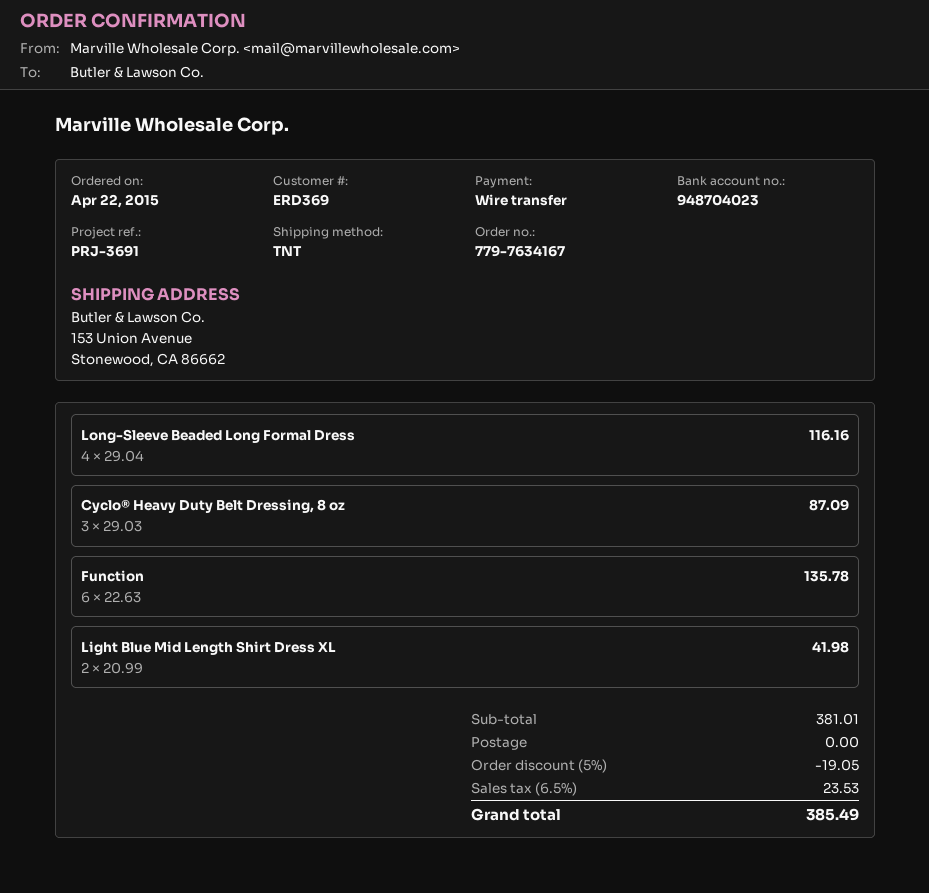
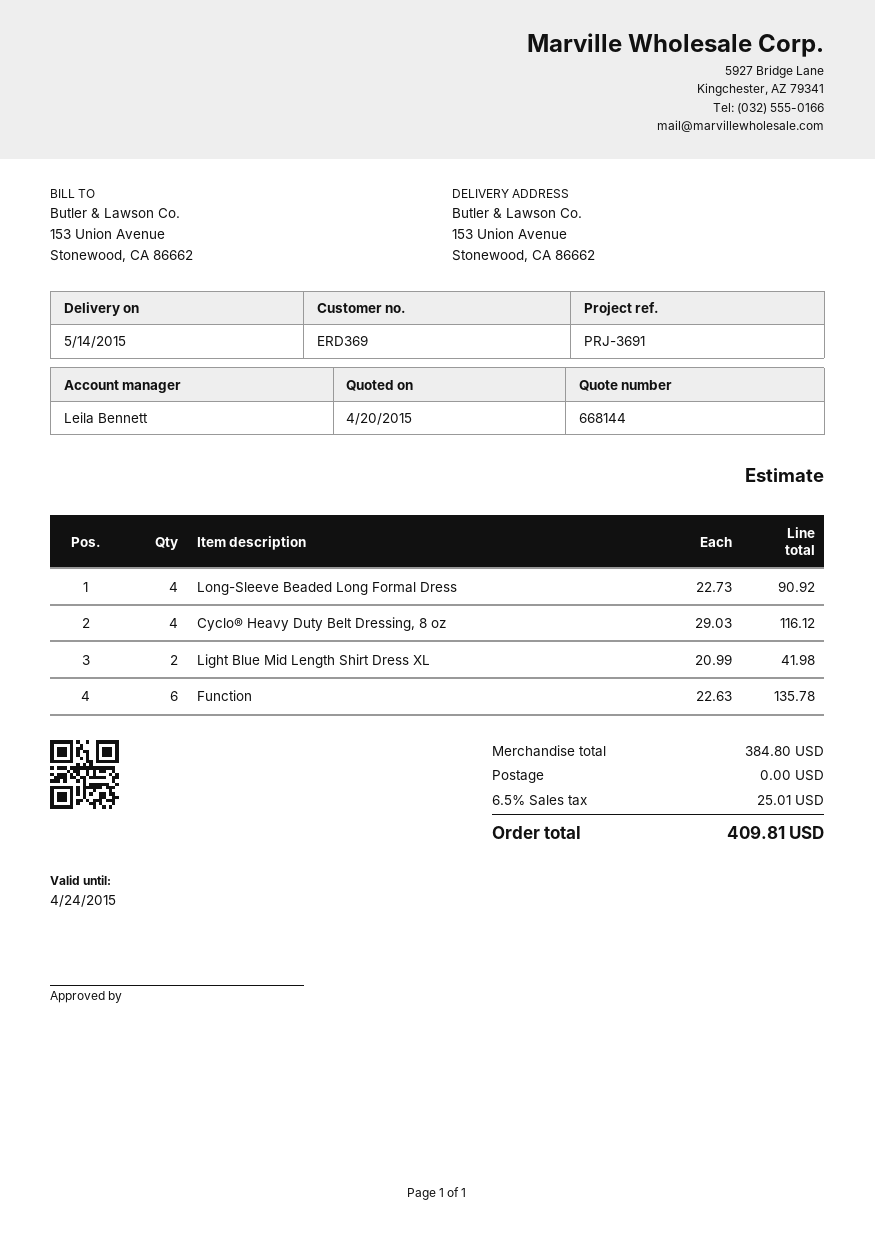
Long-Sleeve Beaded Long Formal Dress: 4 x 29.04 = 116.16 -> 4 x 22.73 = 90.92
Cyclo® Heavy Duty Belt Dressing, 8 oz: 3 x 29.03 = 87.09 -> 4 x 29.03 = 116.12
subtotal: 381.01 -> 384.80
discount: 5% = 19.05 -> none
tax: 6.5% = 23.53 -> 6.5% = 25.01
total: 385.49 -> 409.81

